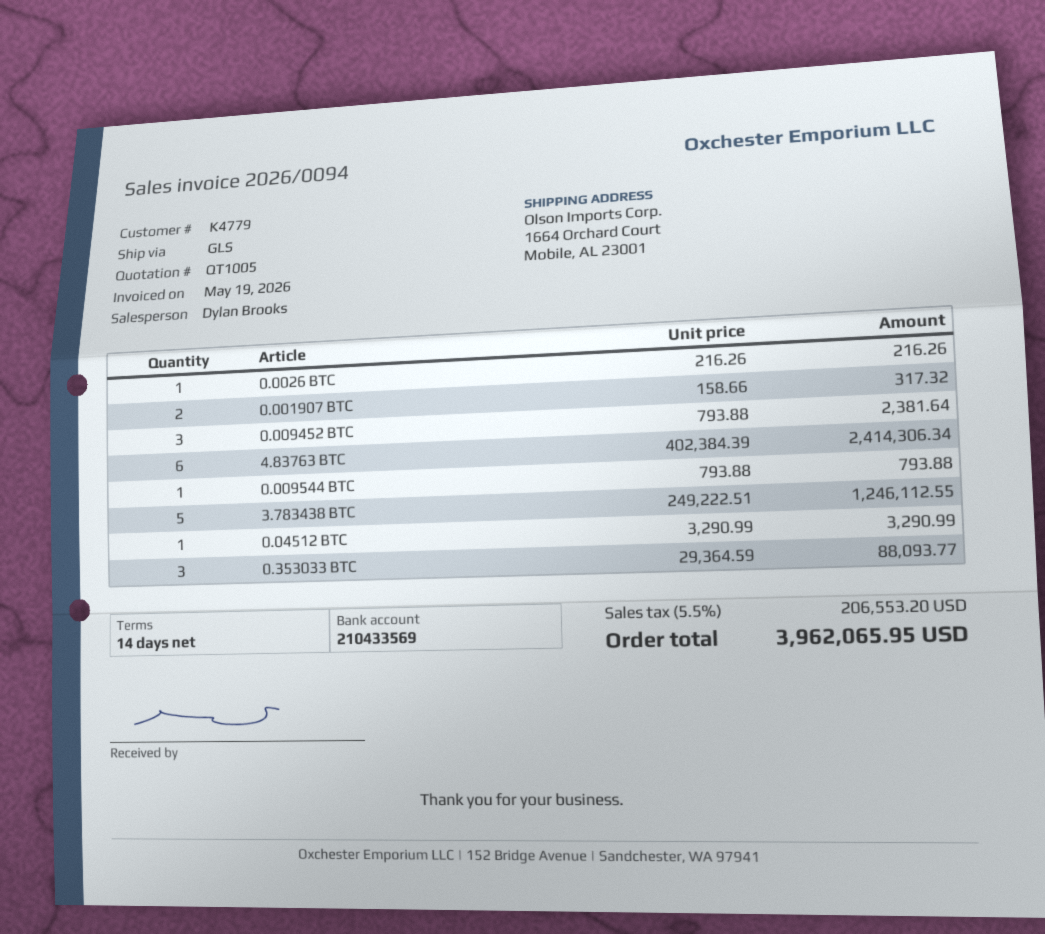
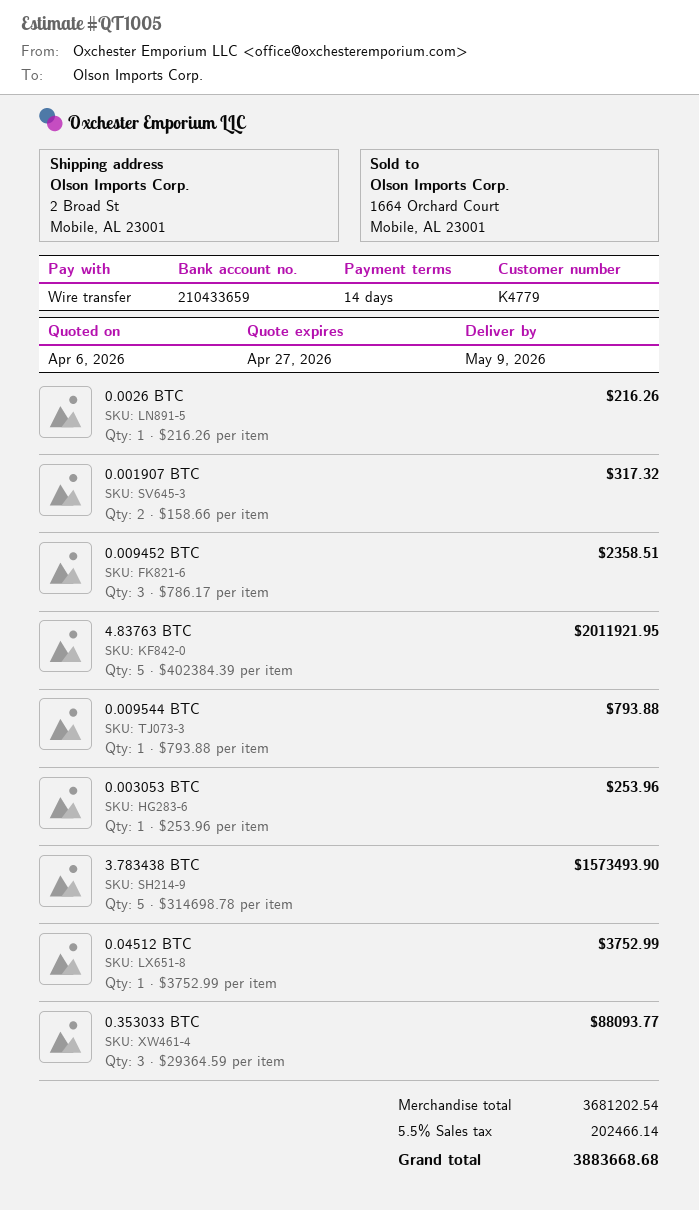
bank account: 210433569 -> 210433659
ship to: 1664 Orchard Court, Mobile, AL 23001 -> 2 Broad St, Mobile, AL 23001
0.009452 BTC: 3 x 793.88 = 2381.64 -> 3 x 786.17 = 2358.51
4.83763 BTC: 6 x 402384.39 = 2414306.34 -> 5 x 402384.39 = 2011921.95
3.783438 BTC: 5 x 249222.51 = 1246112.55 -> 5 x 314698.78 = 1573493.90
0.04512 BTC: 1 x 3290.99 = 3290.99 -> 1 x 3752.99 = 3752.99
0.003053 BTC: none -> 1 x 253.96 = 253.96
tax: 5.5% = 206553.20 -> 5.5% = 202466.14
total: 3962065.95 -> 3883668.68

